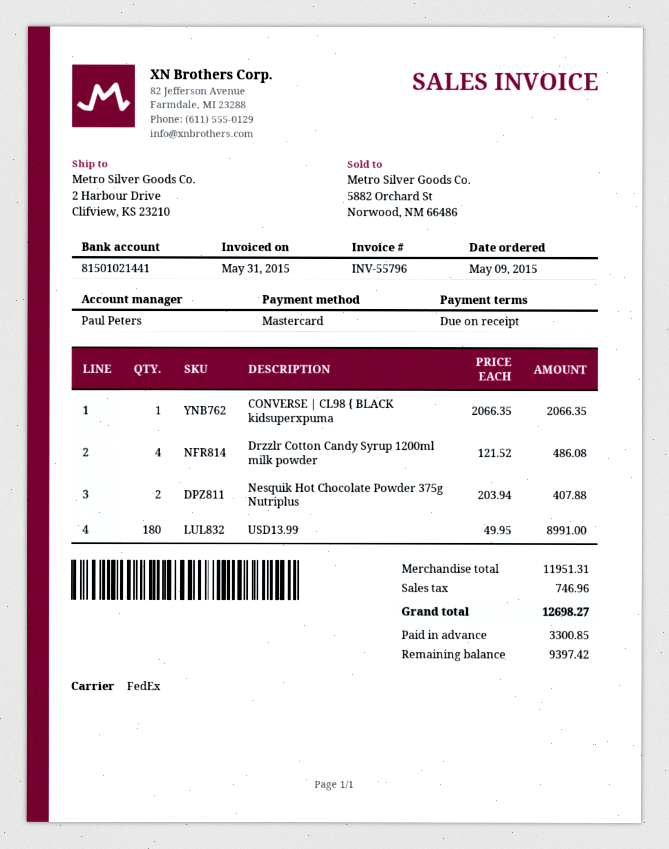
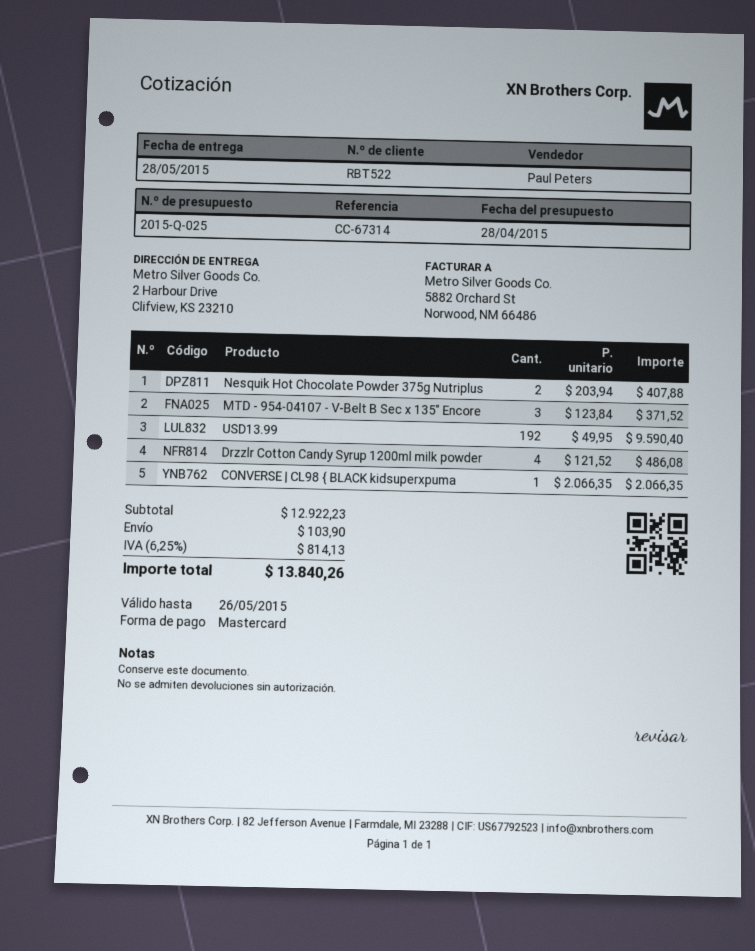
USD13.99: 180 x 49.95 = 8991.00 -> 192 x 49.95 = 9590.40
MTD - 954-04107 - V-Belt B Sec x 135" Encore: none -> 3 x 123.84 = 371.52
subtotal: 11951.31 -> 12922.23
shipping: none -> 103.90
tax: 746.96 -> 814.13
total: 12698.27 -> 13840.26

